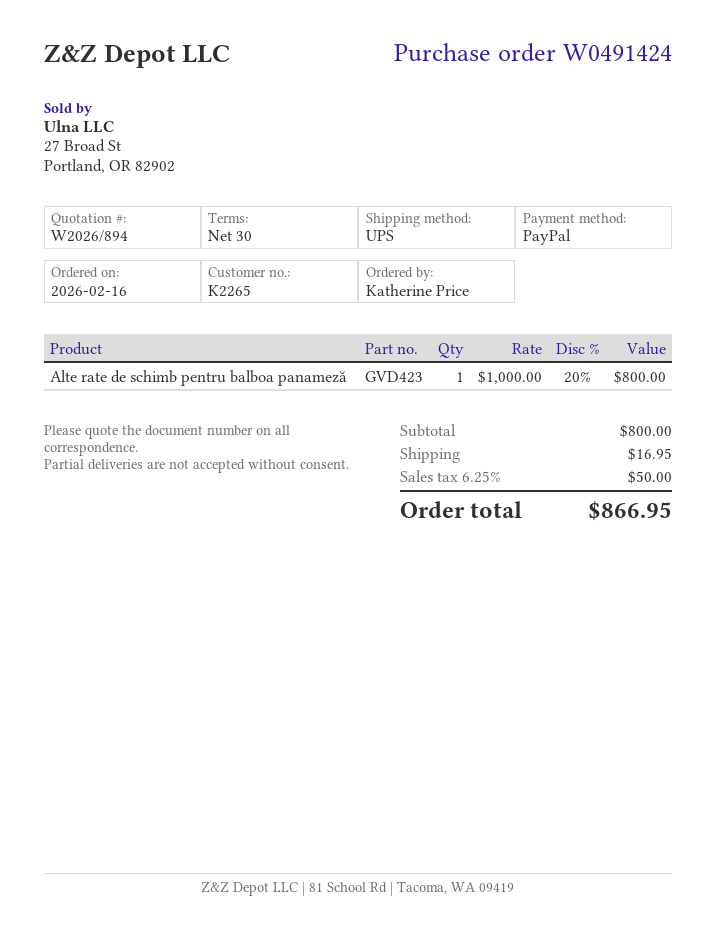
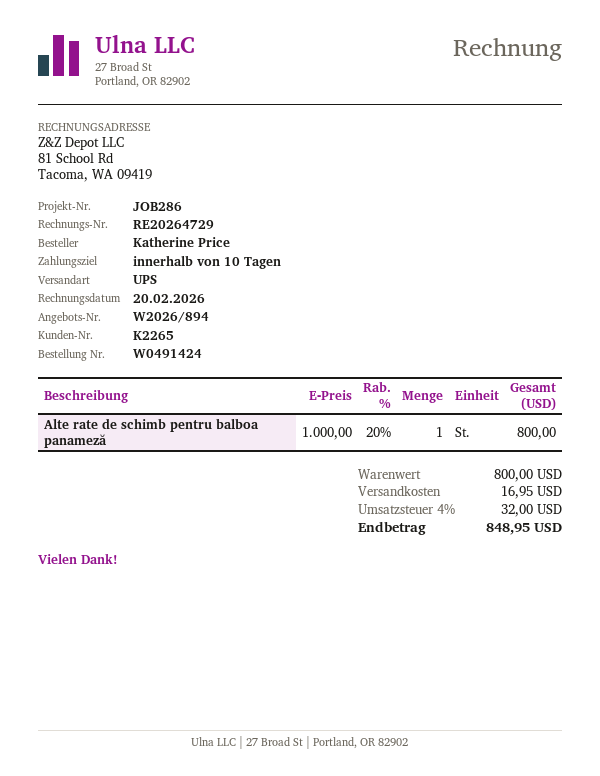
payment terms: 30 days -> 10 days
tax: 6.25% = 50.00 -> 4% = 32.00
total: 866.95 -> 848.95

